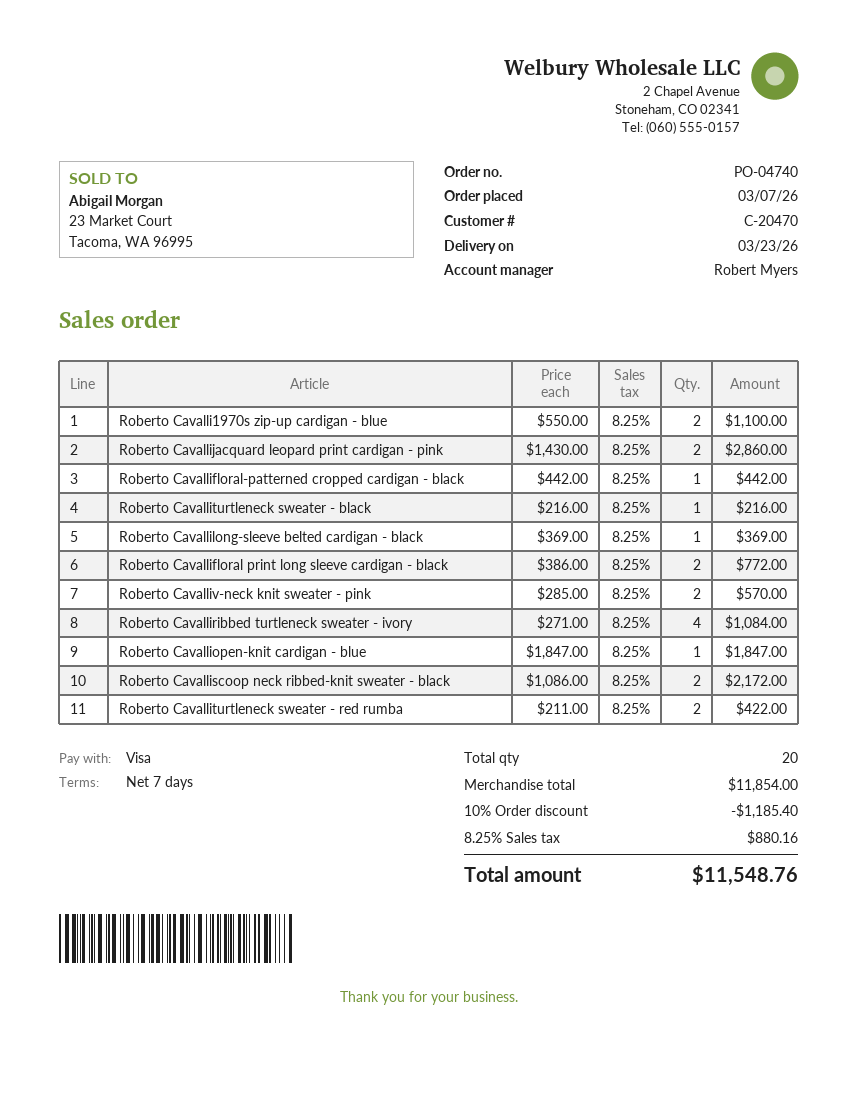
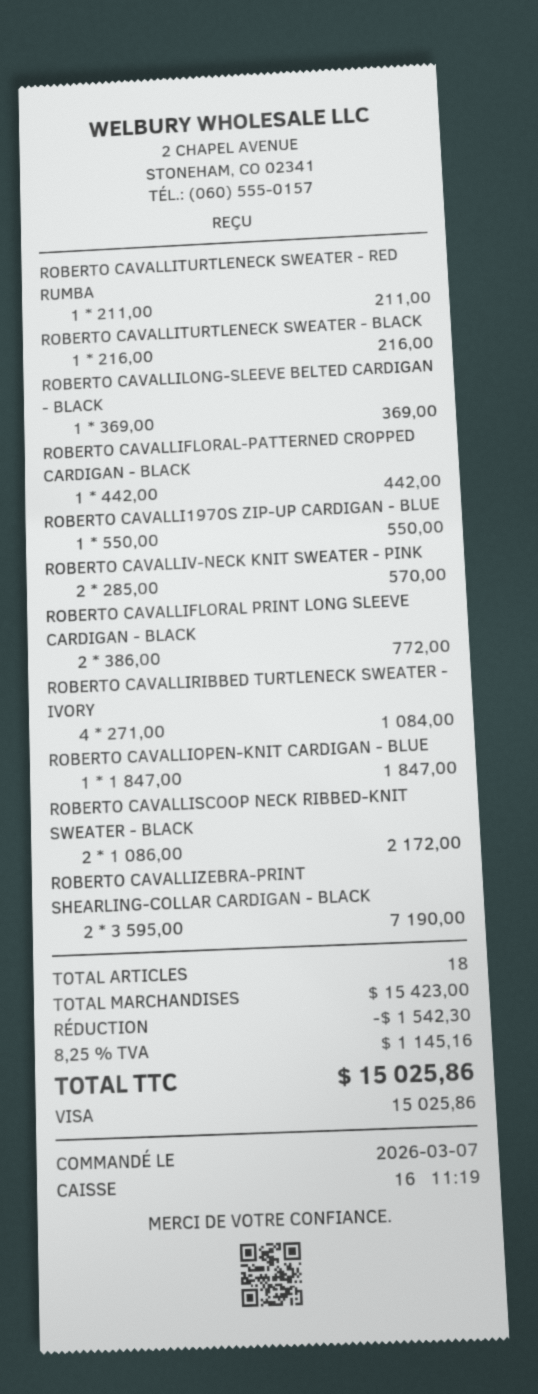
Roberto Cavalli1970s zip-up cardigan - blue: 2 x 550.00 = 1100.00 -> 1 x 550.00 = 550.00
Roberto Cavallijacquard leopard print cardigan - pink: 2 x 1430.00 = 2860.00 -> none
Roberto Cavalliturtleneck sweater - red rumba: 2 x 211.00 = 422.00 -> 1 x 211.00 = 211.00
ROBERTO CAVALLIZEBRA-PRINT SHEARLING-COLLAR CARDIGAN - BLACK: none -> 2 x 3595.00 = 7190.00
total quantity: 20 -> 18
subtotal: 11854.00 -> 15423.00
discount: 1185.40 -> 1542.30
tax: 8.25% = 880.16 -> 8.25% = 1145.16
total: 11548.76 -> 15025.86

